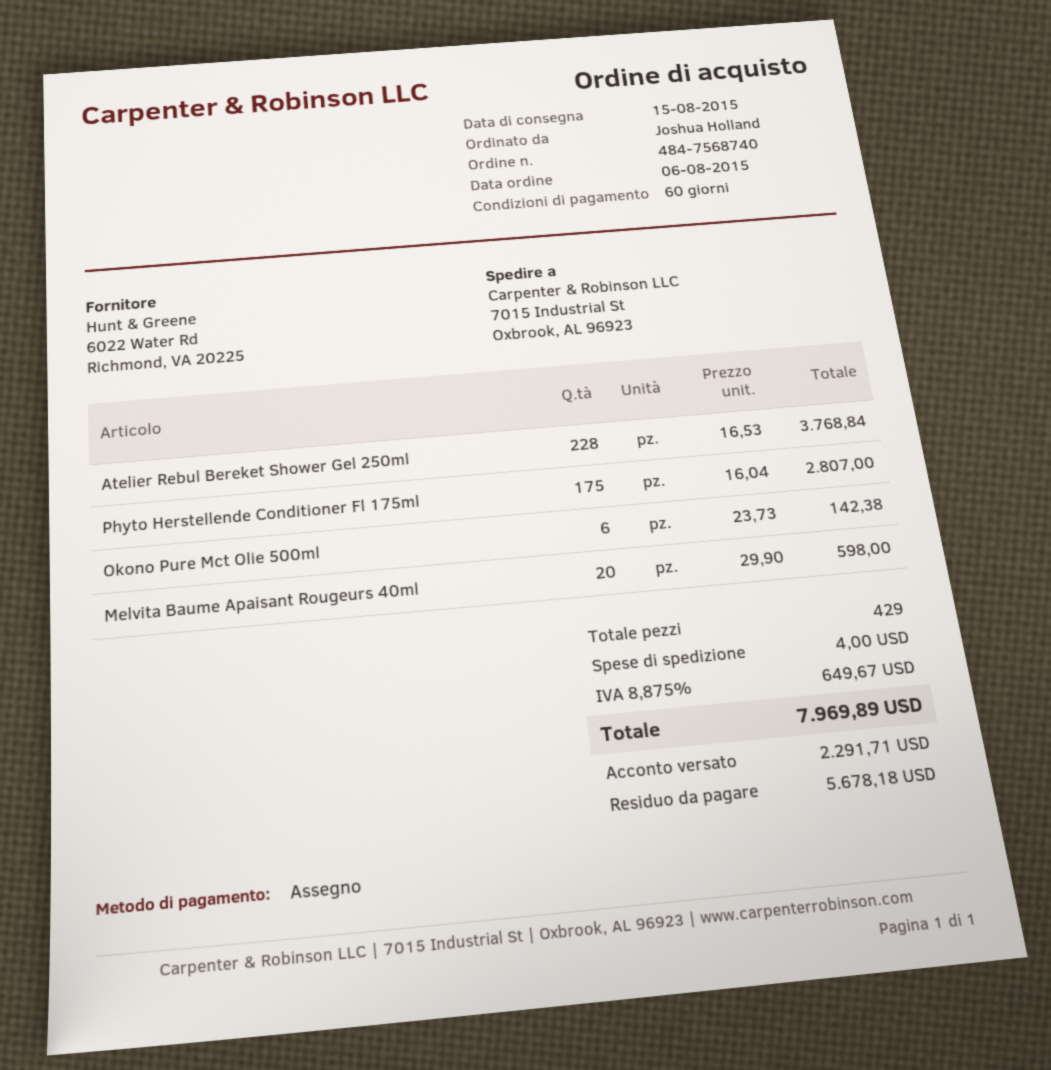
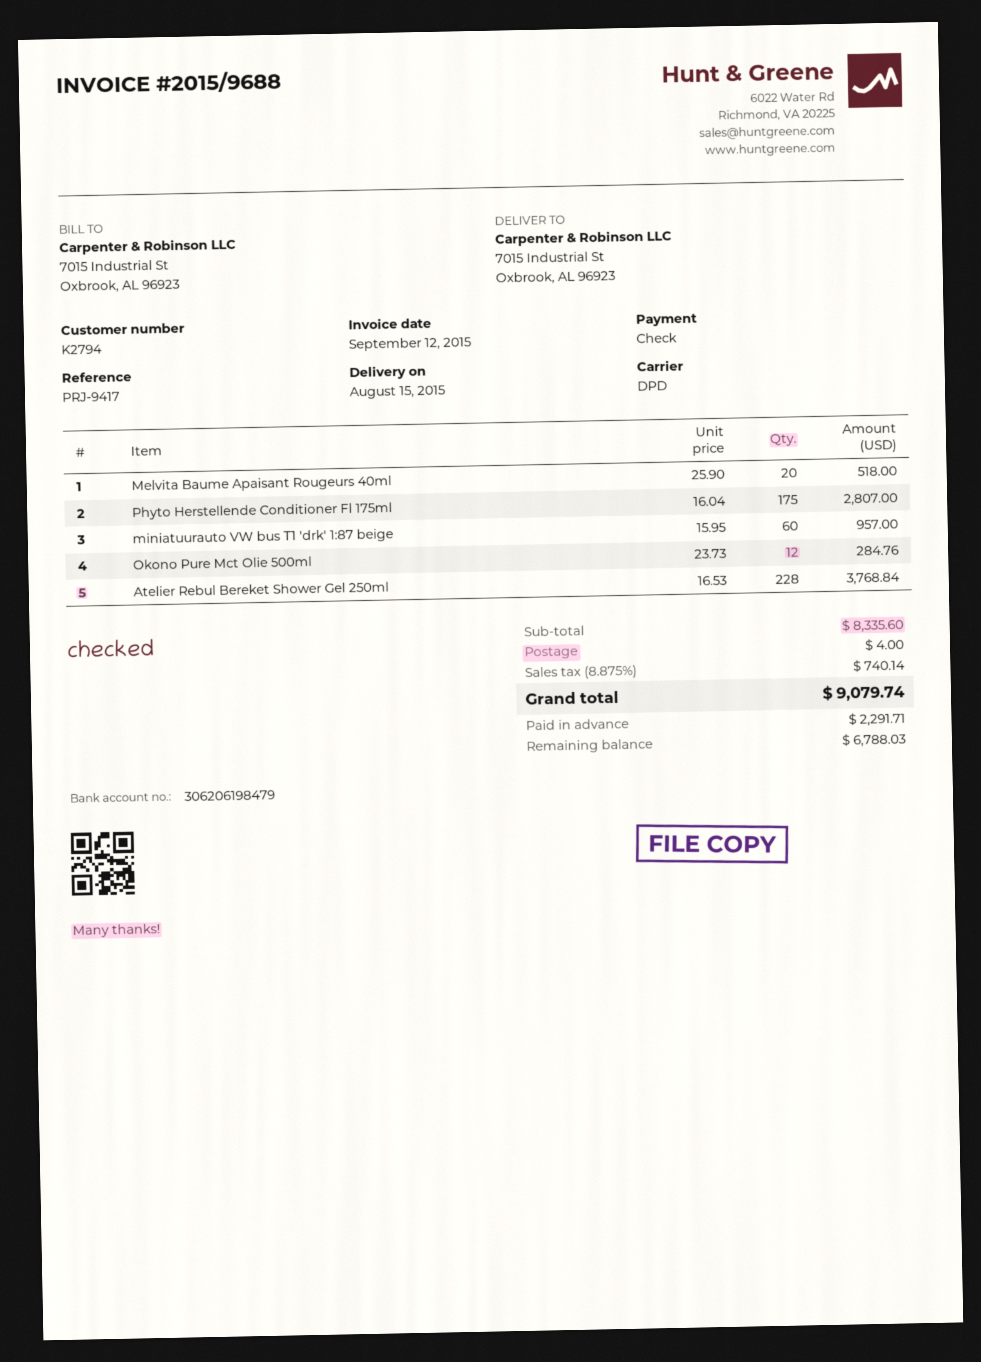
Okono Pure Mct Olie 500ml: 6 x 23.73 = 142.38 -> 12 x 23.73 = 284.76
Melvita Baume Apaisant Rougeurs 40ml: 20 x 29.90 = 598.00 -> 20 x 25.90 = 518.00
miniatuurauto VW bus T1 'drk' 1:87 beige: none -> 60 x 15.95 = 957.00
tax: 8.875% = 649.67 -> 8.875% = 740.14
total: 7969.89 -> 9079.74
balance: 5678.18 -> 6788.03

